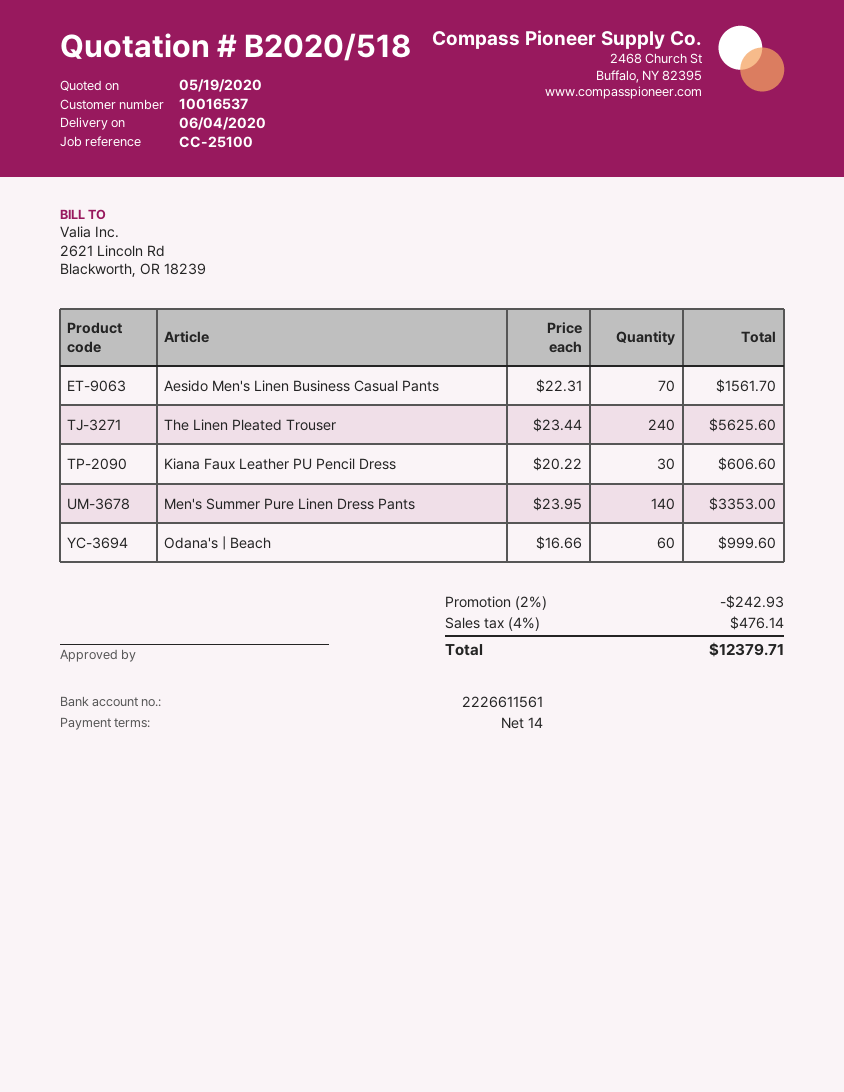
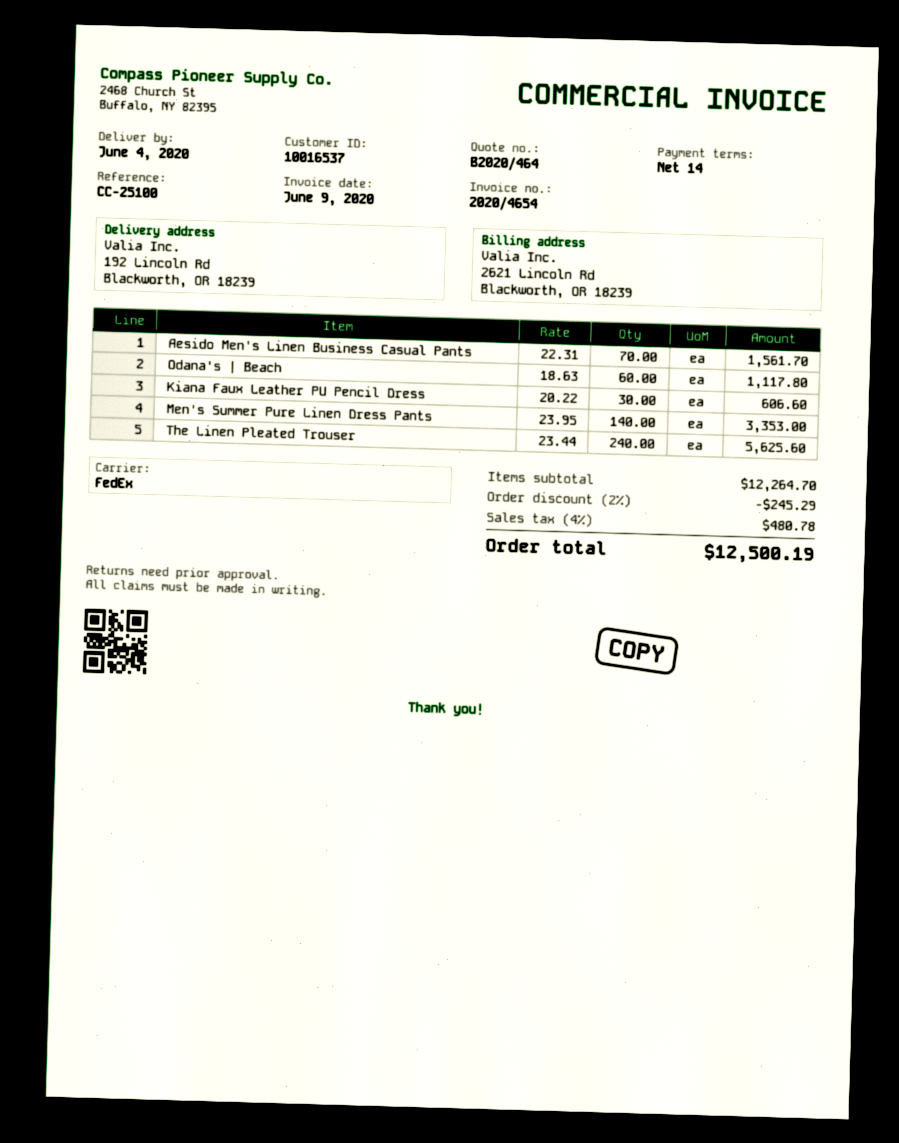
quote number: B2020/518 -> B2020/464
Odana's | Beach: 60 x 16.66 = 999.60 -> 60 x 18.63 = 1117.80
discount: 2% = 242.93 -> 2% = 245.29
tax: 4% = 476.14 -> 4% = 480.78
total: 12379.71 -> 12500.19

